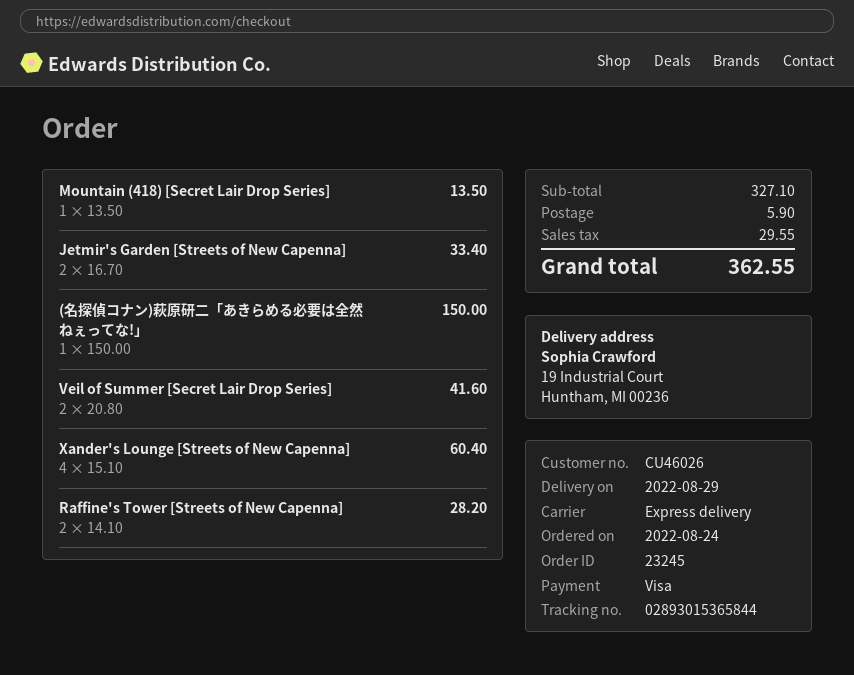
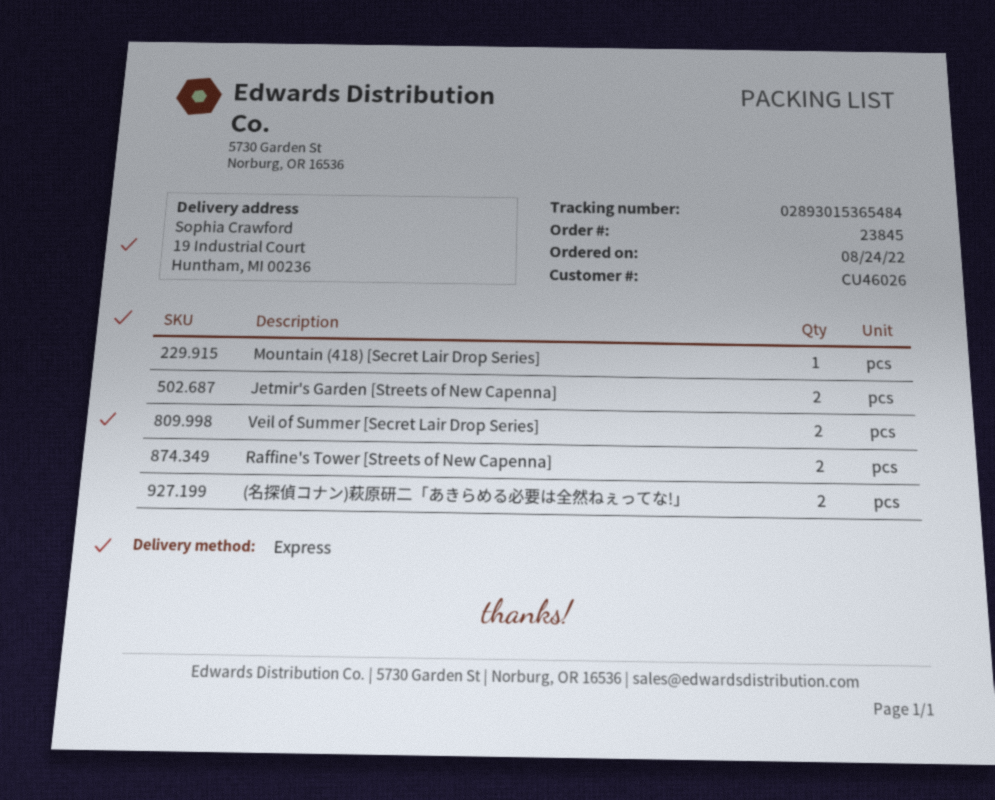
order number: 23245 -> 23845
tracking number: 02893015365844 -> 02893015365484
(名探偵コナン)萩原研二「あきらめる必要は全然ねぇってな!」: 1 -> 2
Xander's Lounge [Streets of New Capenna]: 4 -> none

